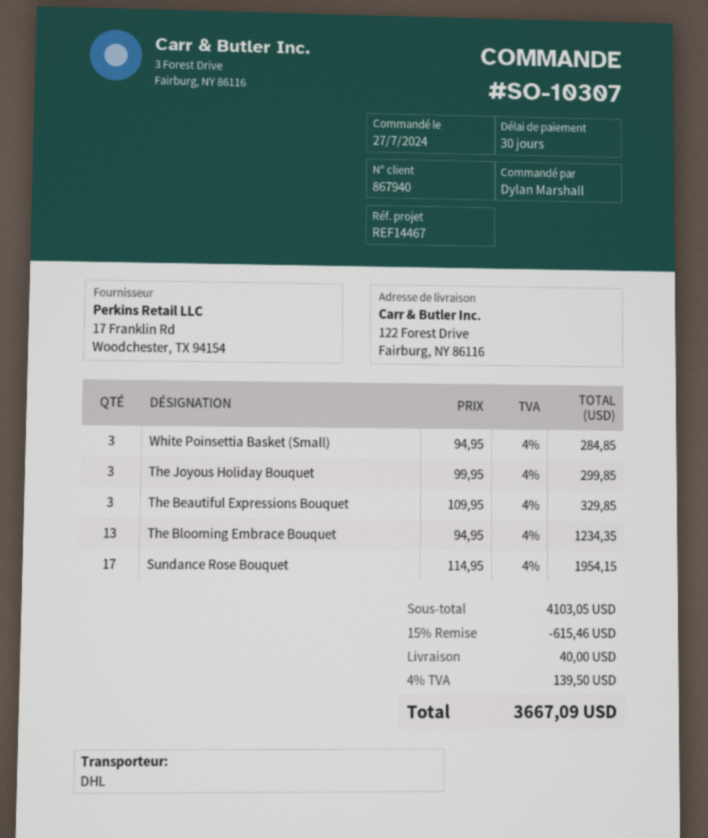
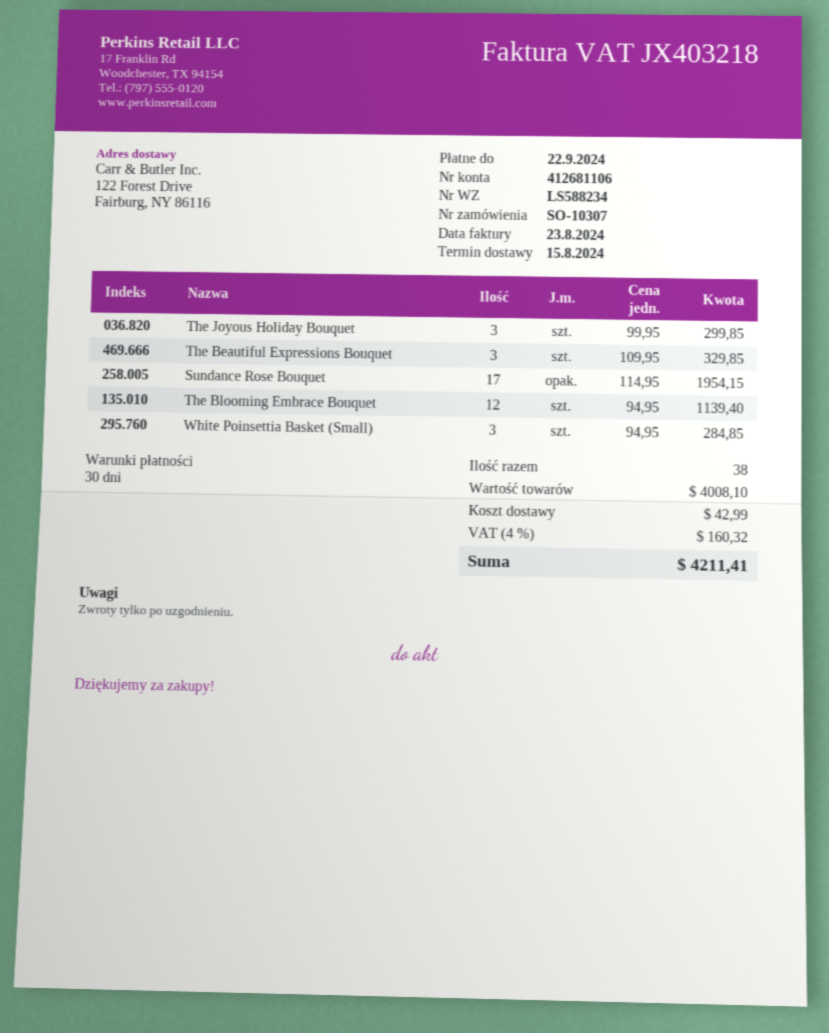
The Blooming Embrace Bouquet: 13 x 94.95 = 1234.35 -> 12 x 94.95 = 1139.40
subtotal: 4103.05 -> 4008.10
discount: 15% = 615.46 -> none
shipping: 40.00 -> 42.99
tax: 4% = 139.50 -> 4% = 160.32
total: 3667.09 -> 4211.41

